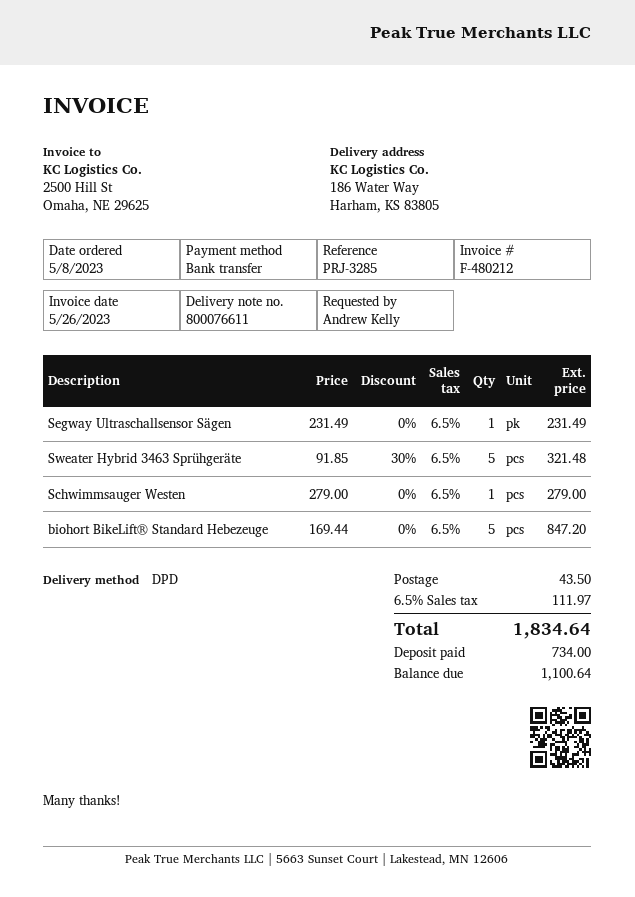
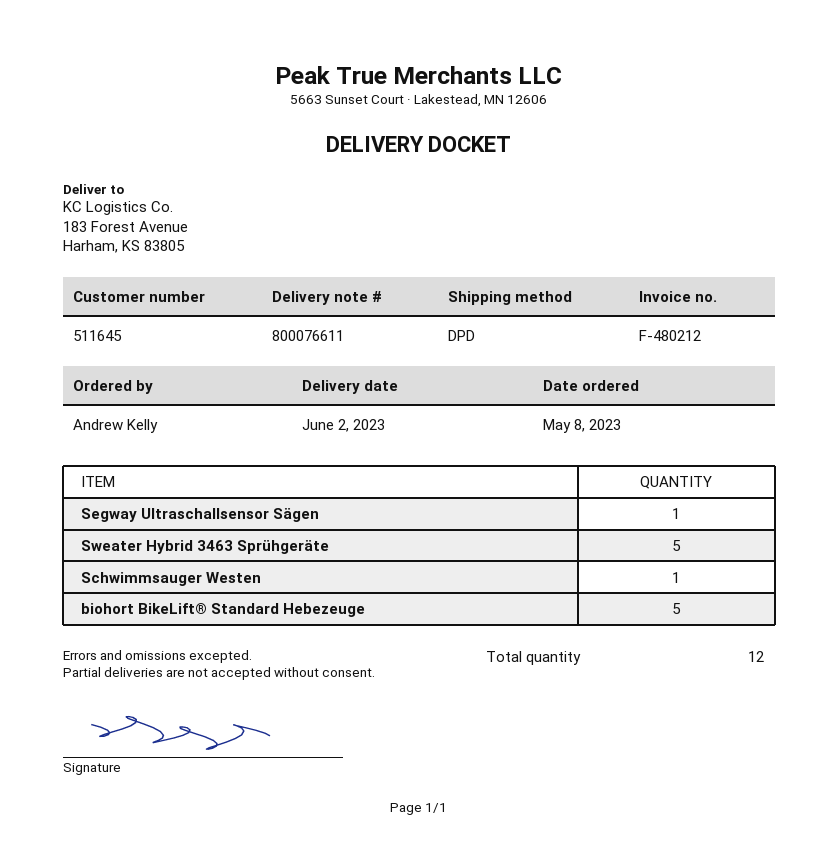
ship to: 186 Water Way, Harham, KS 83805 -> 183 Forest Avenue, Harham, KS 83805

